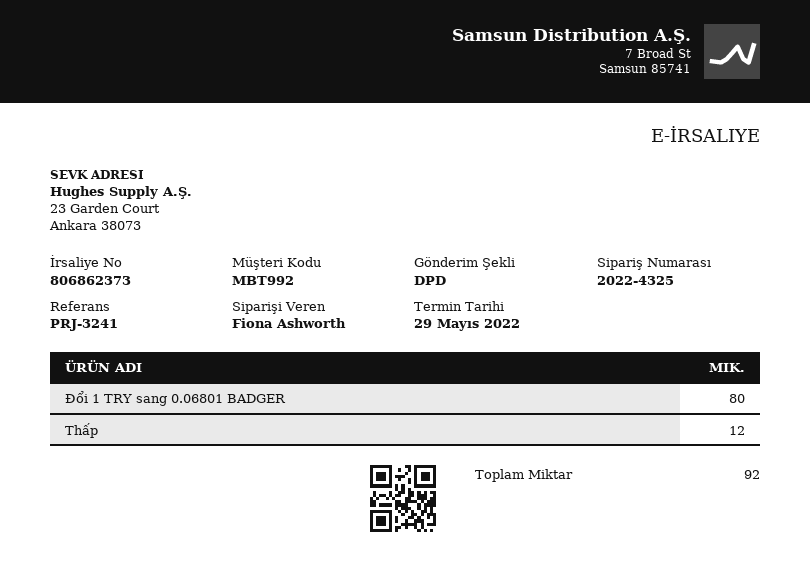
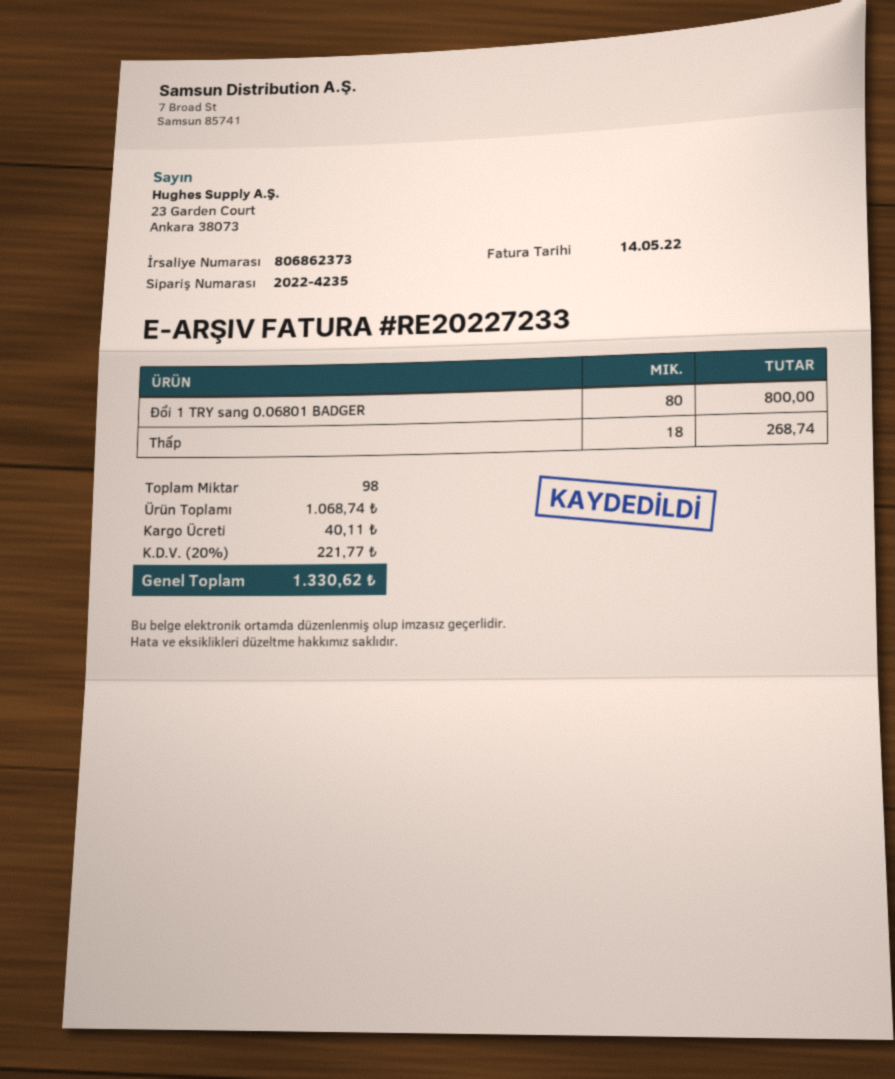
order number: 2022-4325 -> 2022-4235
Thấp: 12 -> 18
total quantity: 92 -> 98

